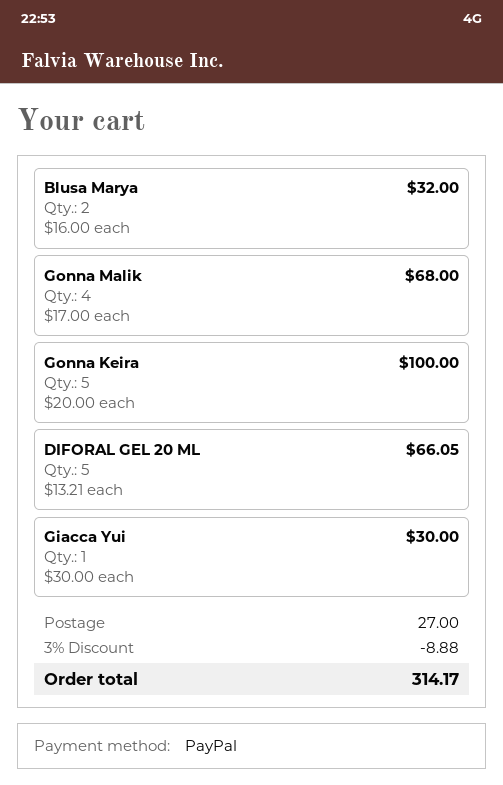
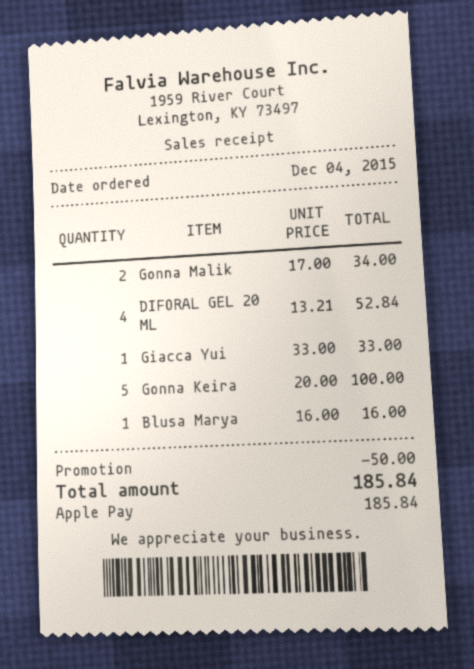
payment method: PayPal -> Apple Pay
Blusa Marya: 2 x 16.00 = 32.00 -> 1 x 16.00 = 16.00
Gonna Malik: 4 x 17.00 = 68.00 -> 2 x 17.00 = 34.00
DIFORAL GEL 20 ML: 5 x 13.21 = 66.05 -> 4 x 13.21 = 52.84
Giacca Yui: 1 x 30.00 = 30.00 -> 1 x 33.00 = 33.00
discount: 8.88 -> 50.00
shipping: 27.00 -> none
total: 314.17 -> 185.84

